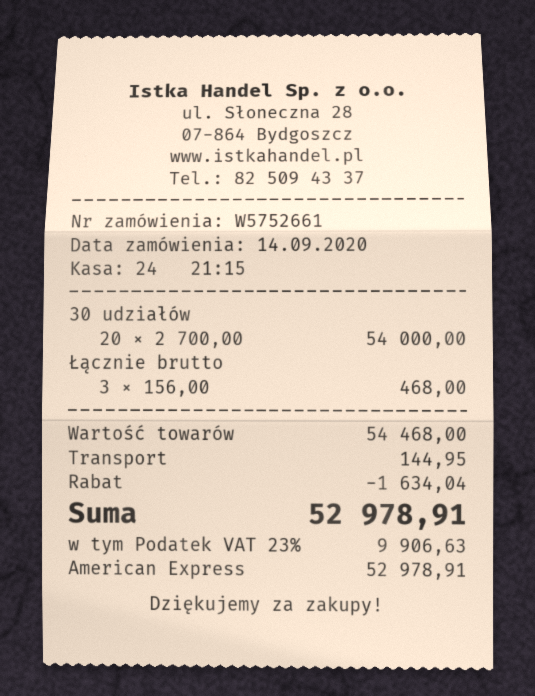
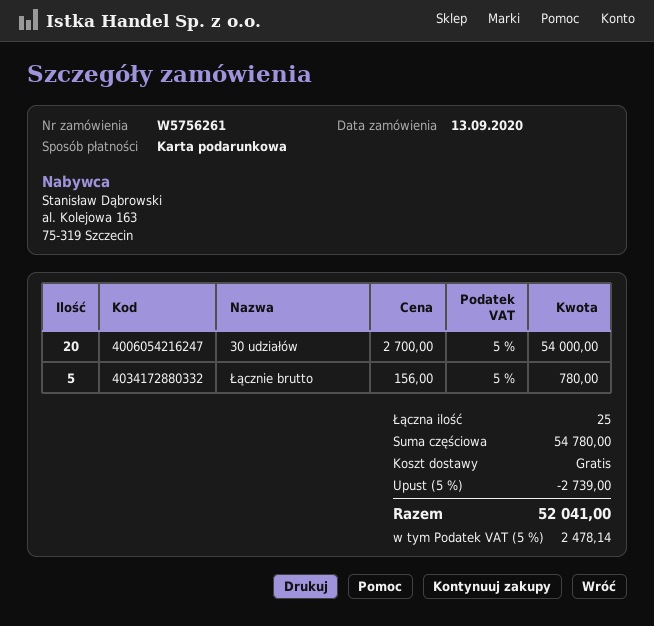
order number: W5752661 -> W5756261
order date: 2020-09-14 -> 2020-09-13
payment method: American Express -> gift card
Łącznie brutto: 3 x 156.00 = 468.00 -> 5 x 156.00 = 780.00
subtotal: 54468.00 -> 54780.00
discount: 1634.04 -> 2739.00
shipping: 144.95 -> 0.00
tax: 23% = 9906.63 -> 5% = 2478.14
total: 52978.91 -> 52041.00

